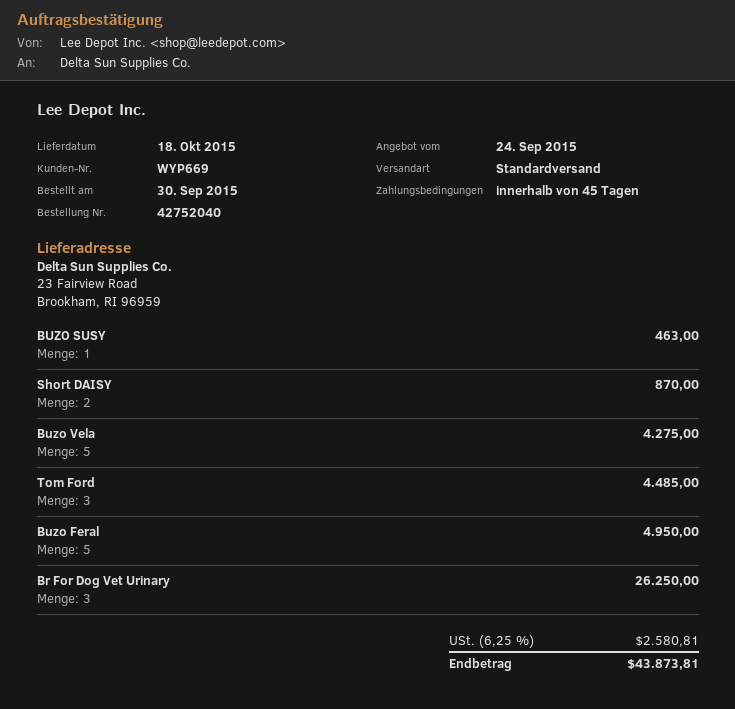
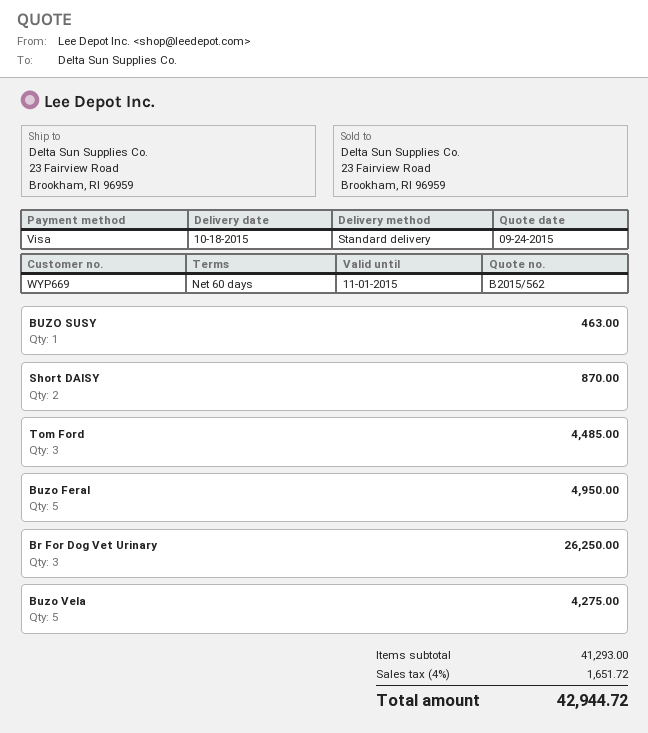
payment terms: 45 days -> 60 days
tax: 6.25% = 2580.81 -> 4% = 1651.72
total: 43873.81 -> 42944.72

